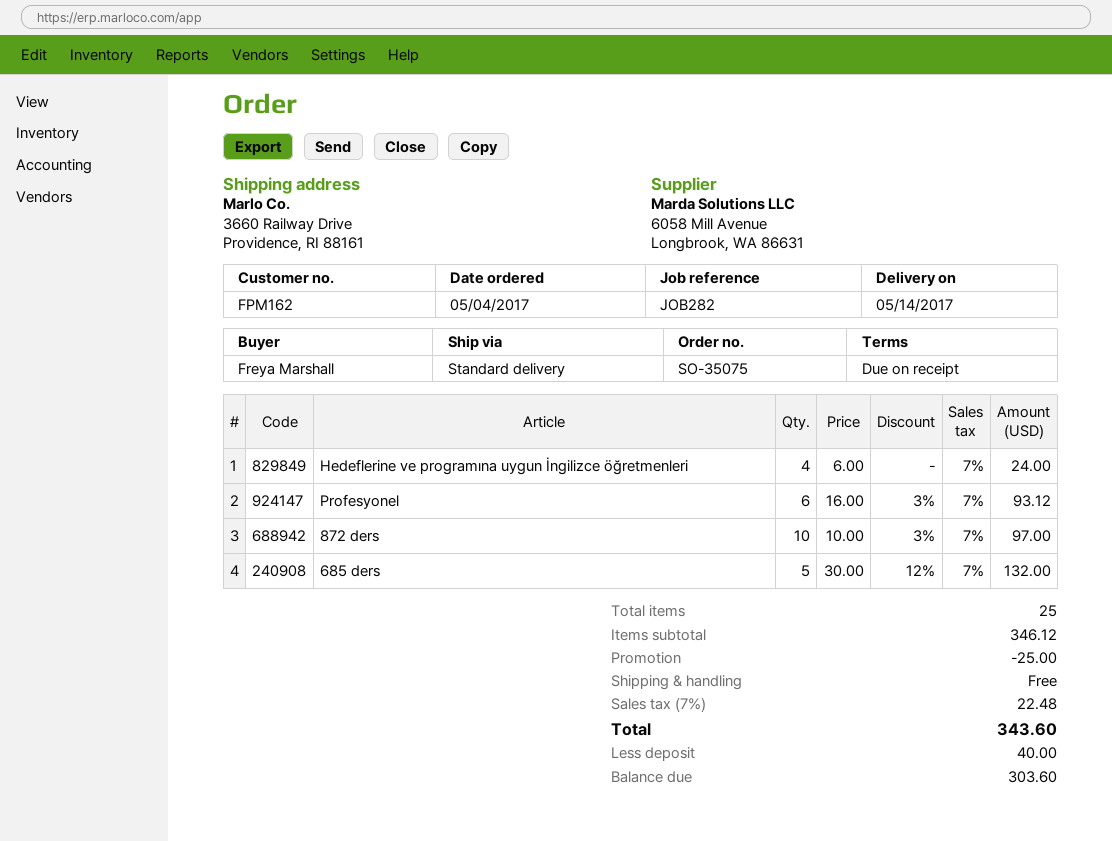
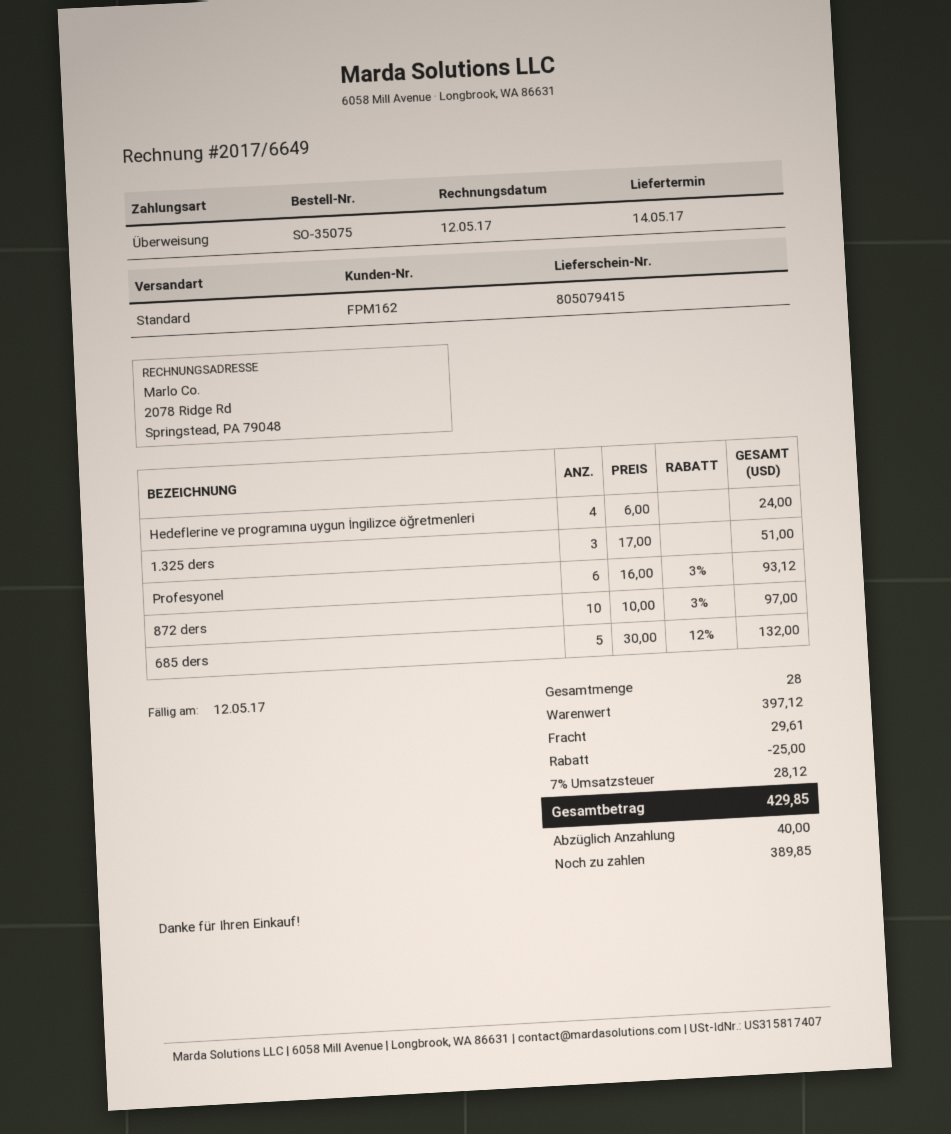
1.325 ders: none -> 3 x 17.00 = 51.00
total quantity: 25 -> 28
subtotal: 346.12 -> 397.12
shipping: 0.00 -> 29.61
tax: 7% = 22.48 -> 7% = 28.12
total: 343.60 -> 429.85
balance: 303.60 -> 389.85

